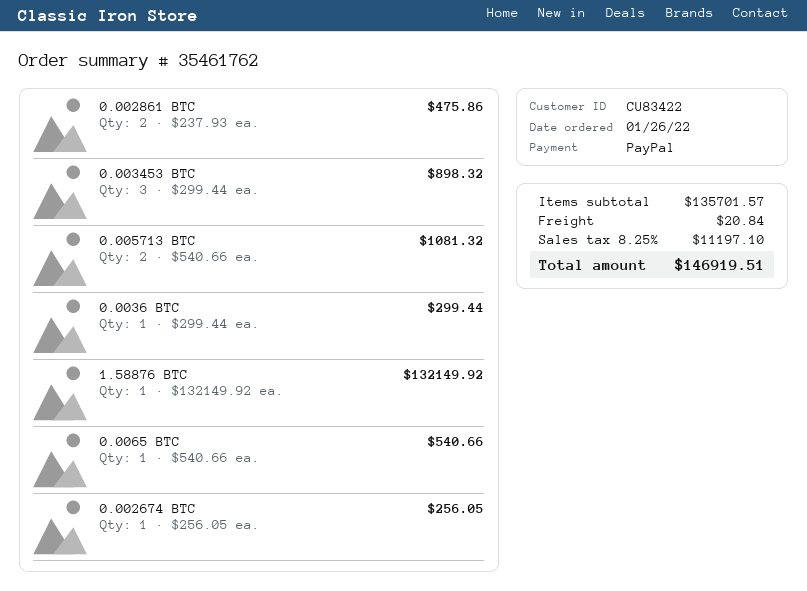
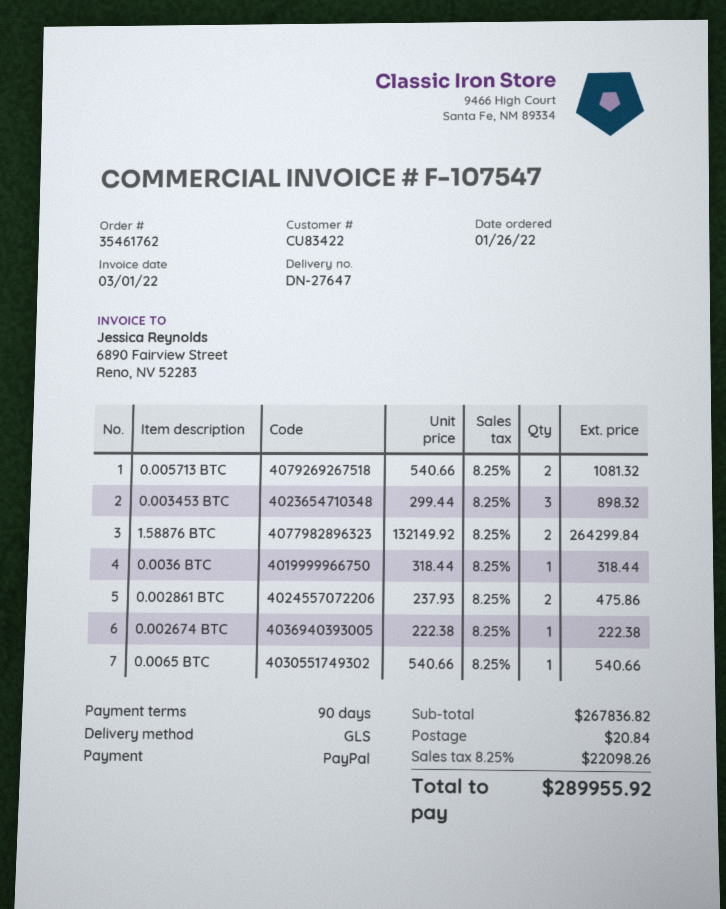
0.0036 BTC: 1 x 299.44 = 299.44 -> 1 x 318.44 = 318.44
1.58876 BTC: 1 x 132149.92 = 132149.92 -> 2 x 132149.92 = 264299.84
0.002674 BTC: 1 x 256.05 = 256.05 -> 1 x 222.38 = 222.38
subtotal: 135701.57 -> 267836.82
tax: 8.25% = 11197.10 -> 8.25% = 22098.26
total: 146919.51 -> 289955.92

